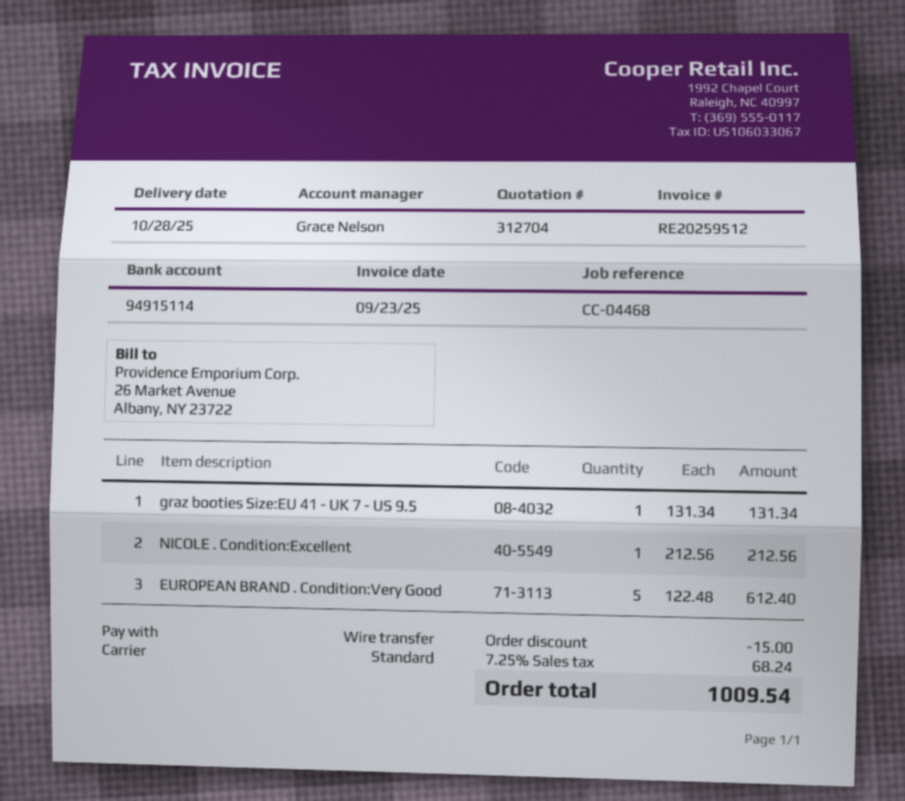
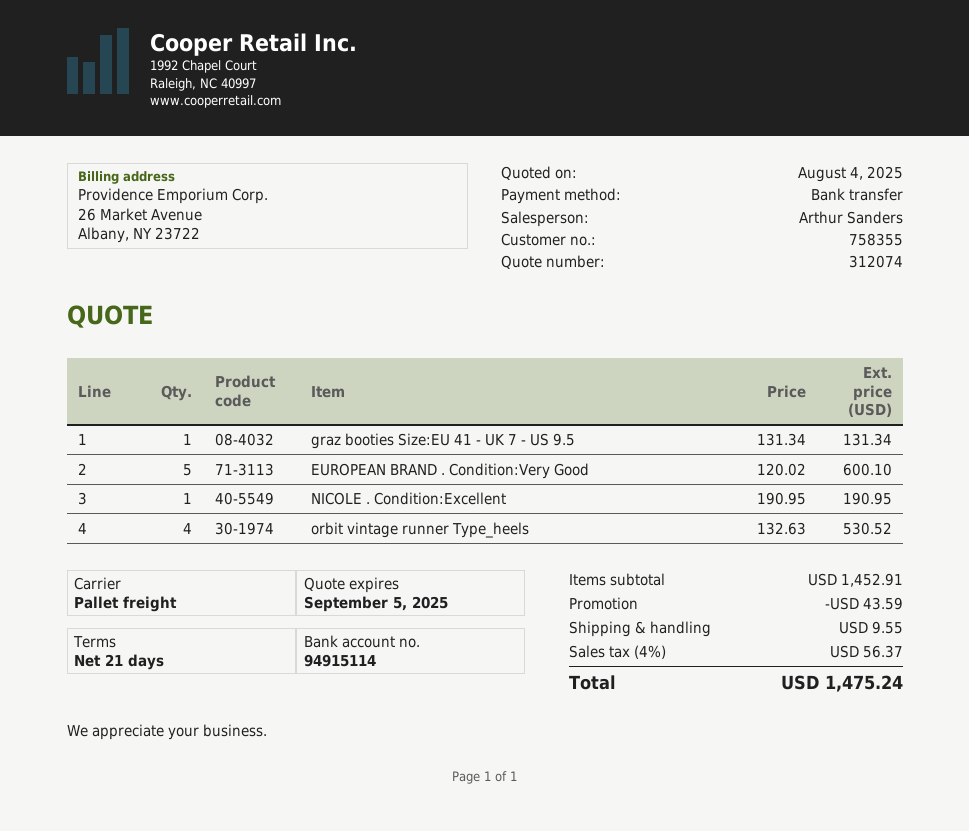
quote number: 312704 -> 312074
sales rep: Grace Nelson -> Arthur Sanders
shipping method: standard -> pallet freight
NICOLE . Condition:Excellent: 1 x 212.56 = 212.56 -> 1 x 190.95 = 190.95
EUROPEAN BRAND . Condition:Very Good: 5 x 122.48 = 612.40 -> 5 x 120.02 = 600.10
orbit vintage runner Type_heels: none -> 4 x 132.63 = 530.52
discount: 15.00 -> 43.59
shipping: none -> 9.55
tax: 7.25% = 68.24 -> 4% = 56.37
total: 1009.54 -> 1475.24

